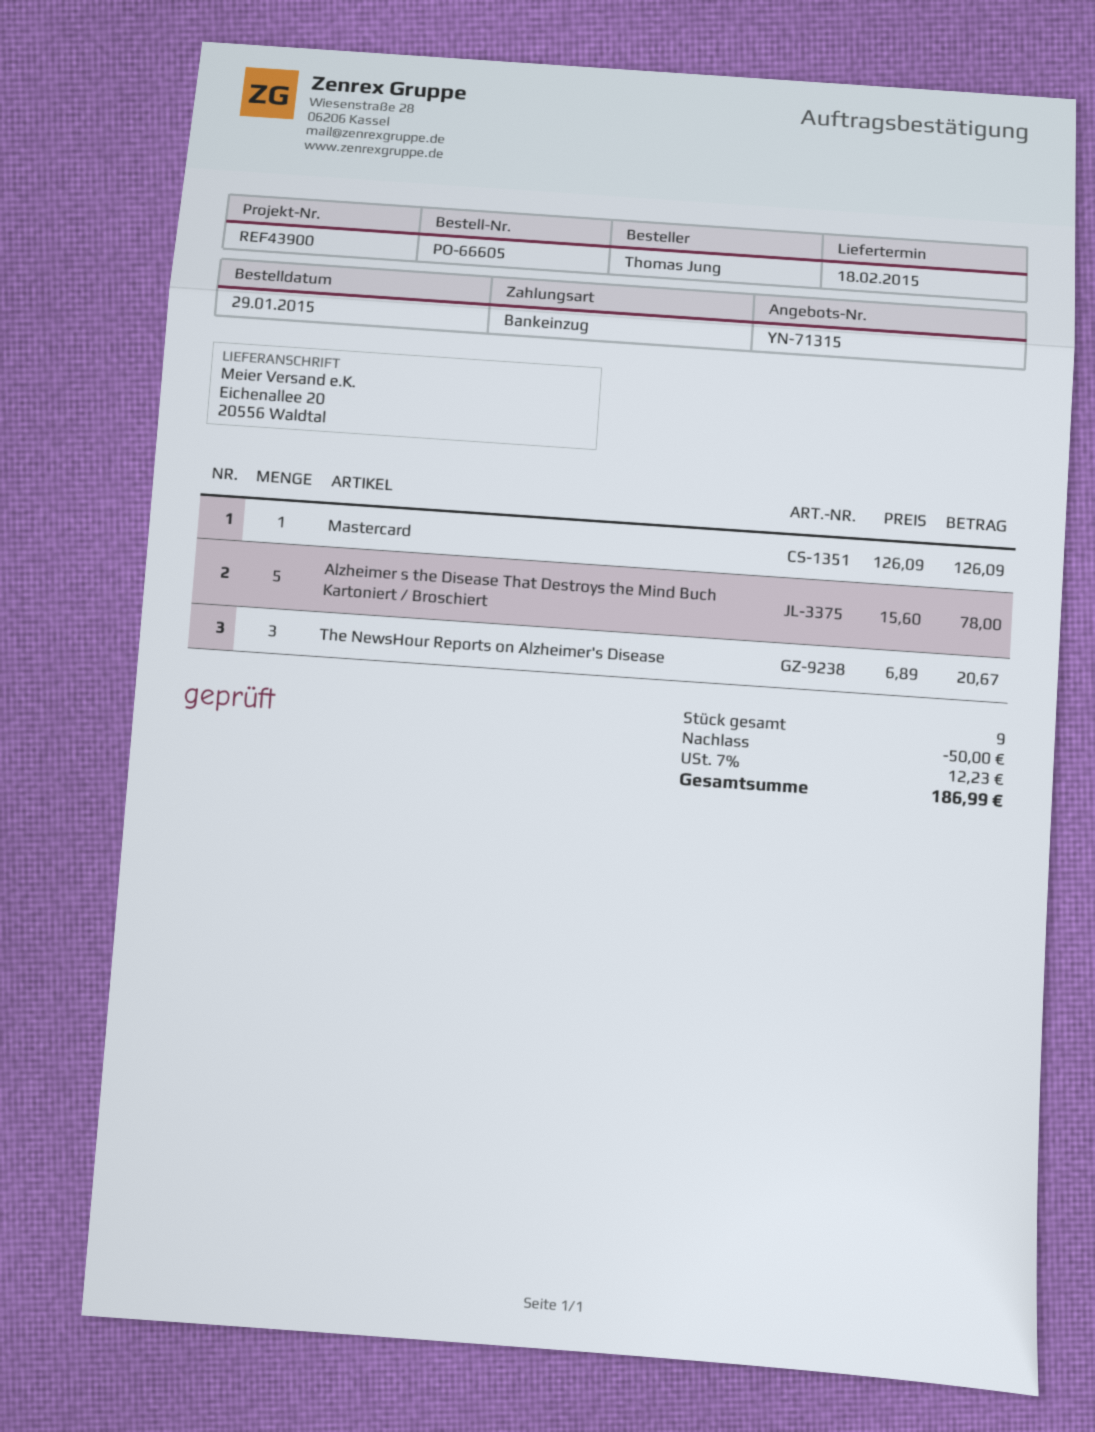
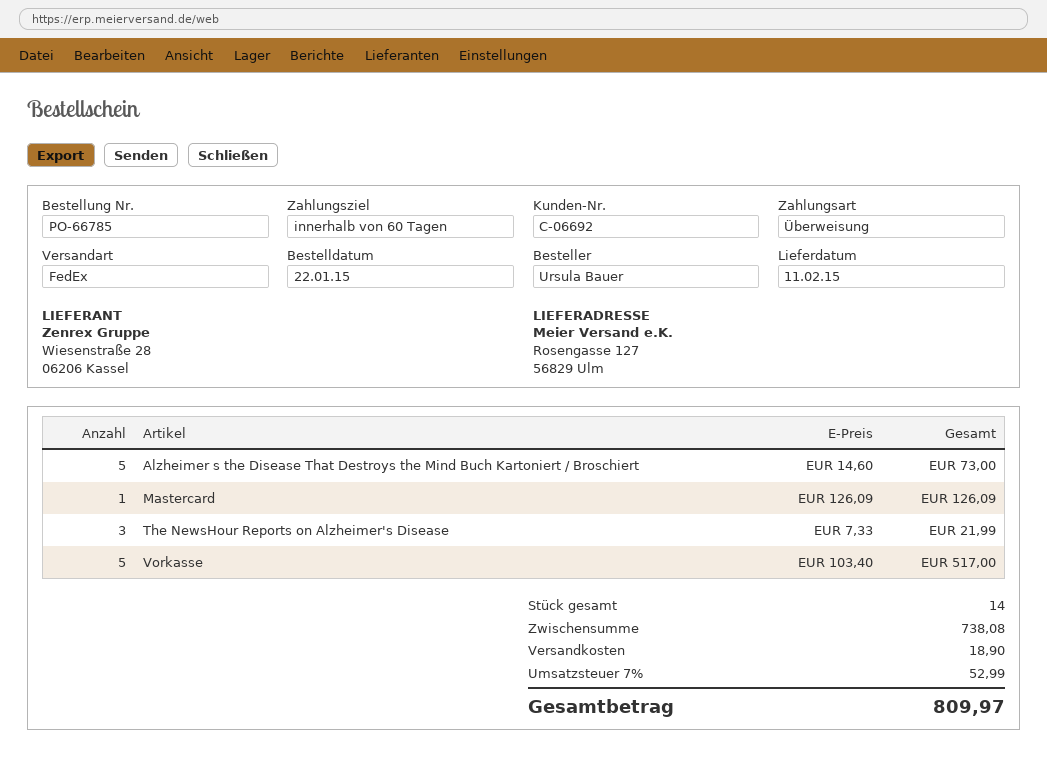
order number: PO-66605 -> PO-66785
order date: 2015-01-29 -> 2015-01-22
delivery date: 2015-02-18 -> 2015-02-11
ordered by: Thomas Jung -> Ursula Bauer
payment method: direct debit -> bank transfer
ship to: Eichenallee 20, 20556 Waldtal -> Rosengasse 127, 56829 Ulm
Alzheimer s the Disease That Destroys the Mind Buch Kartoniert / Broschiert: 5 x 15.60 = 78.00 -> 5 x 14.60 = 73.00
The NewsHour Reports on Alzheimer's Disease: 3 x 6.89 = 20.67 -> 3 x 7.33 = 21.99
Vorkasse: none -> 5 x 103.40 = 517.00
total quantity: 9 -> 14
discount: 50.00 -> none
shipping: none -> 18.90
tax: 7% = 12.23 -> 7% = 52.99
total: 186.99 -> 809.97

